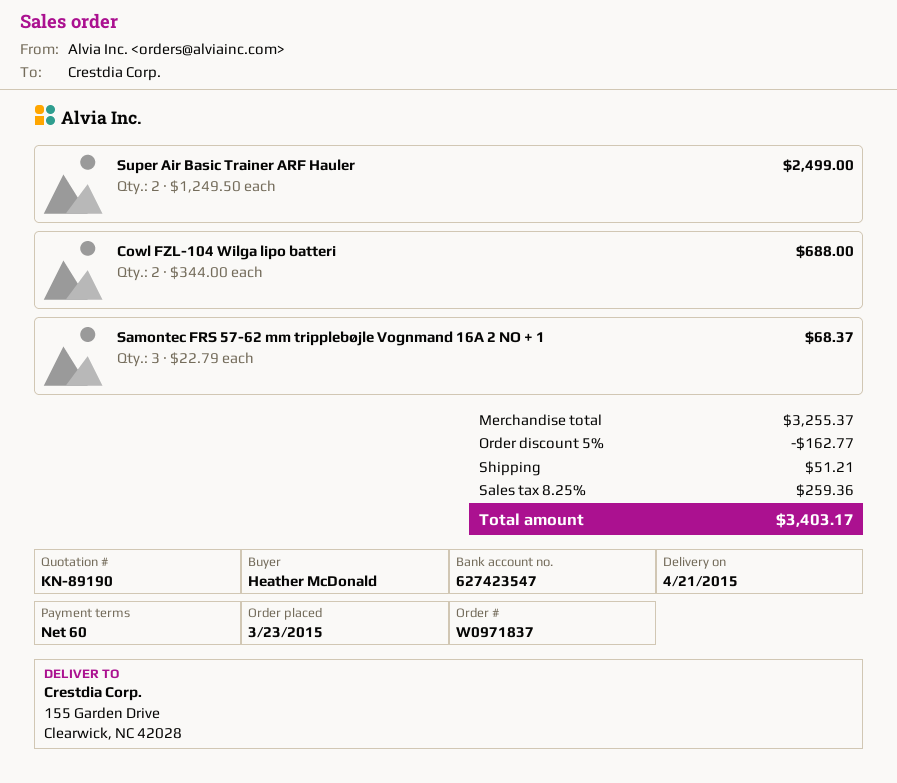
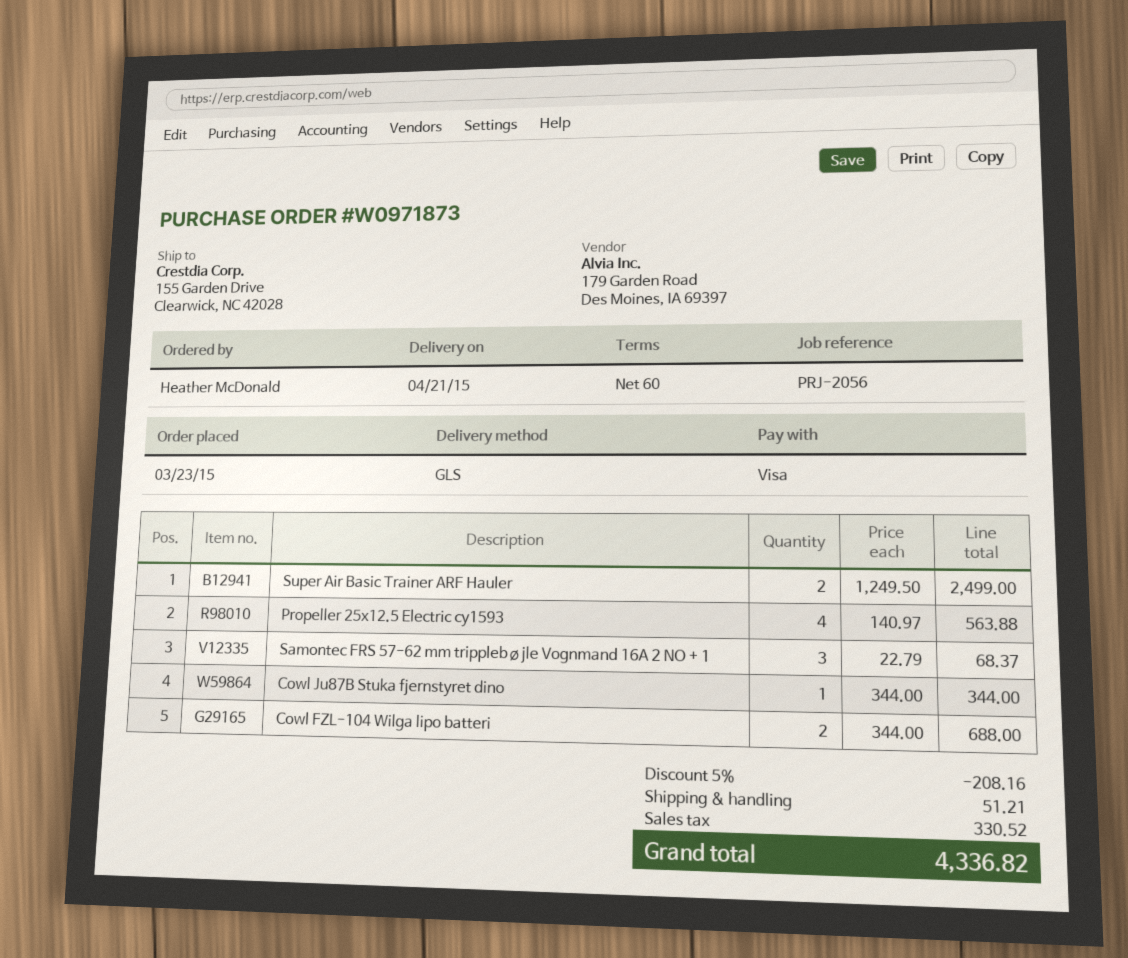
order number: W0971837 -> W0971873
Propeller 25x12.5 Electric cy1593: none -> 4 x 140.97 = 563.88
Cowl Ju87B Stuka fjernstyret dino: none -> 1 x 344.00 = 344.00
discount: 5% = 162.77 -> 5% = 208.16
tax: 259.36 -> 330.52
total: 3403.17 -> 4336.82

